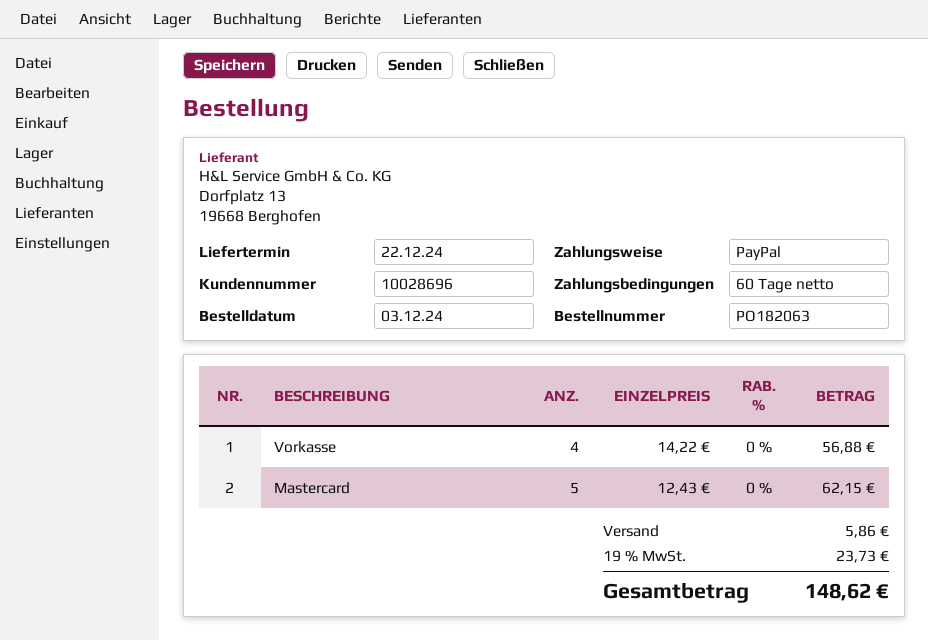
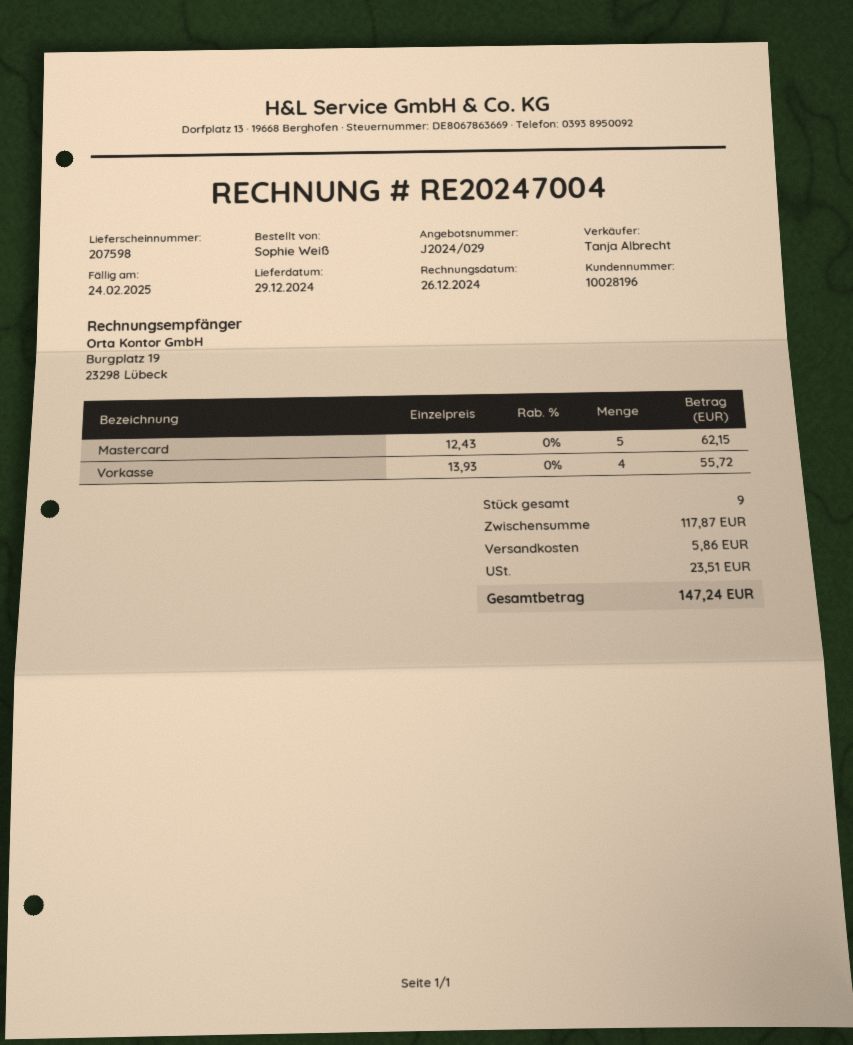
delivery date: 2024-12-22 -> 2024-12-29
customer number: 10028696 -> 10028196
Vorkasse: 4 x 14.22 = 56.88 -> 4 x 13.93 = 55.72
tax: 23.73 -> 23.51
total: 148.62 -> 147.24

